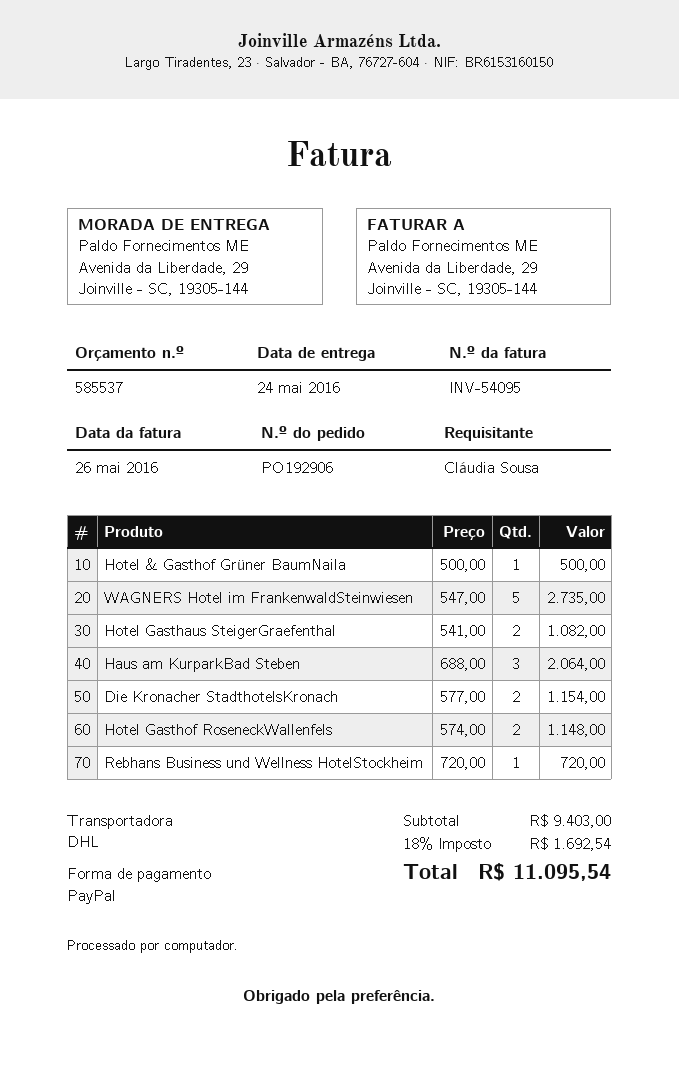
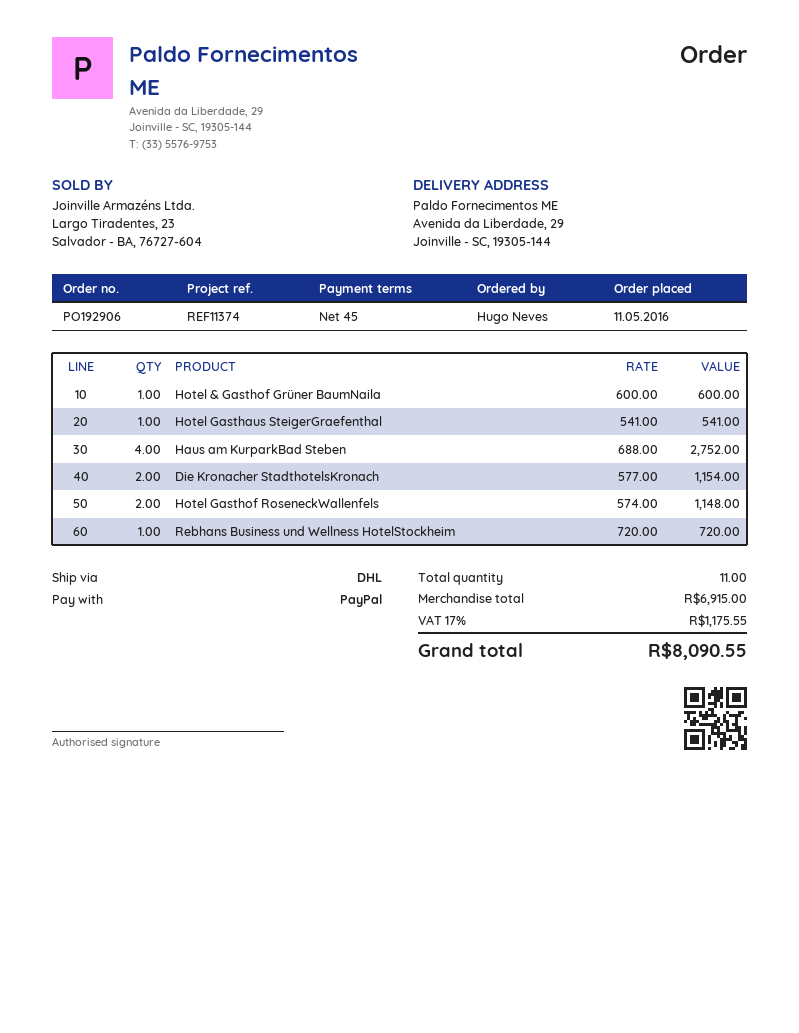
ordered by: Cláudia Sousa -> Hugo Neves
Hotel & Gasthof Grüner BaumNaila: 1 x 500.00 = 500.00 -> 1 x 600.00 = 600.00
WAGNERS Hotel im FrankenwaldSteinwiesen: 5 x 547.00 = 2735.00 -> none
Hotel Gasthaus SteigerGraefenthal: 2 x 541.00 = 1082.00 -> 1 x 541.00 = 541.00
Haus am KurparkBad Steben: 3 x 688.00 = 2064.00 -> 4 x 688.00 = 2752.00
subtotal: 9403.00 -> 6915.00
tax: 18% = 1692.54 -> 17% = 1175.55
total: 11095.54 -> 8090.55

